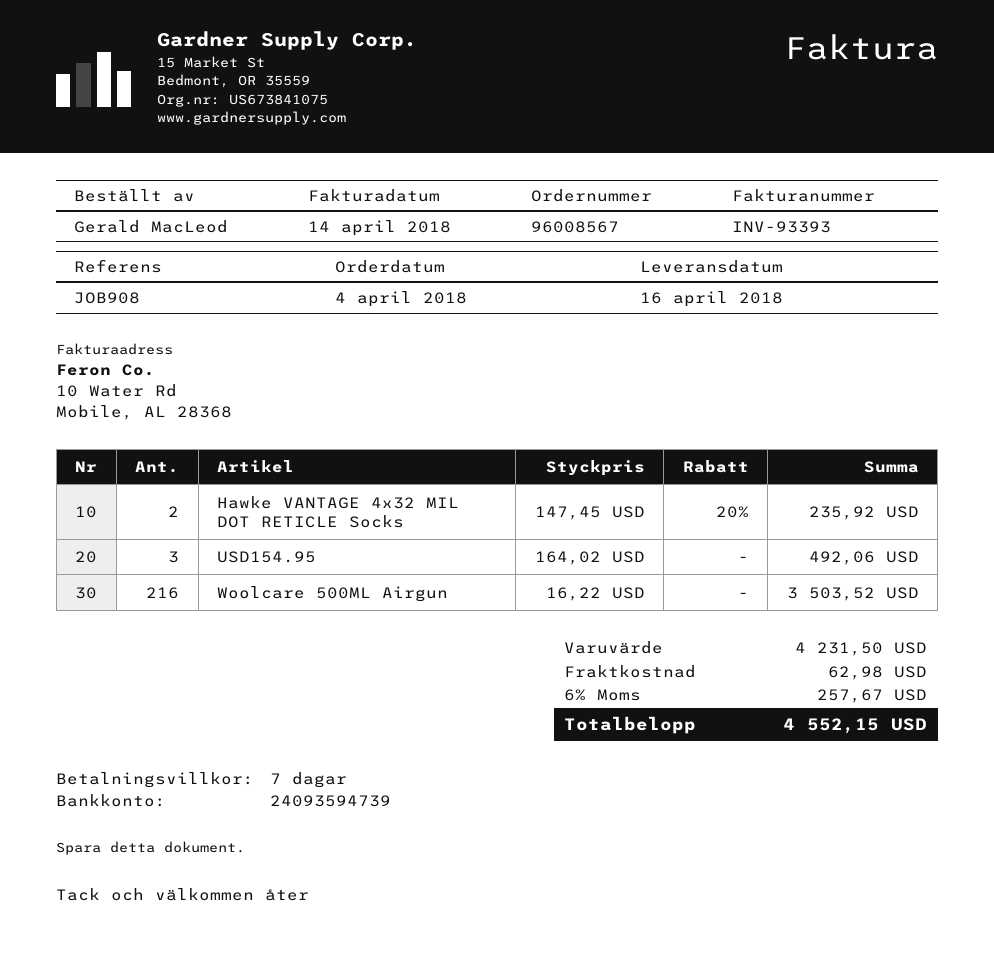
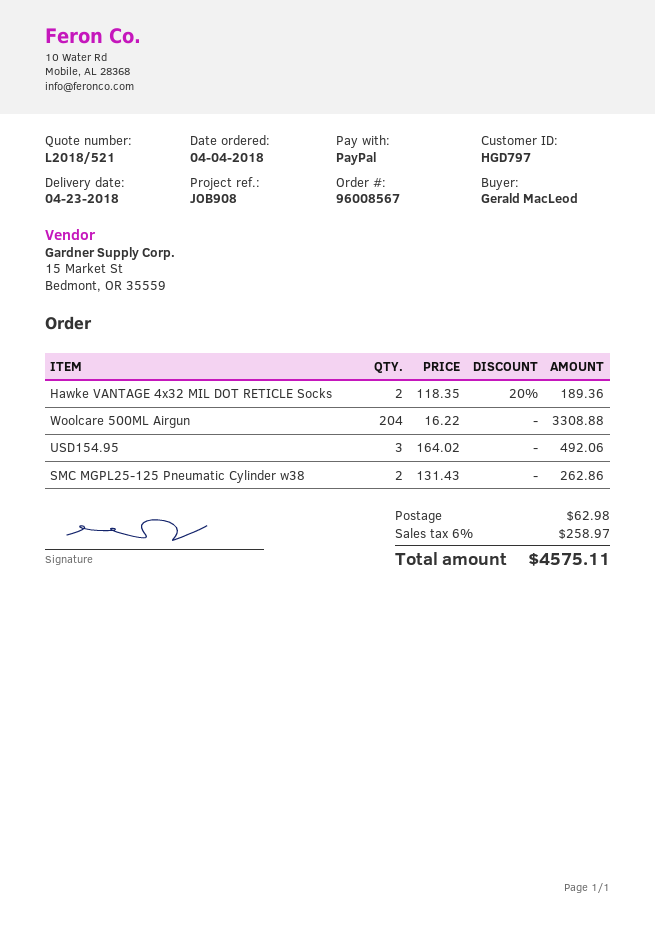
delivery date: 2018-04-16 -> 2018-04-23
Hawke VANTAGE 4x32 MIL DOT RETICLE Socks: 2 x 147.45 - 20% = 235.92 -> 2 x 118.35 - 20% = 189.36
Woolcare 500ML Airgun: 216 x 16.22 = 3503.52 -> 204 x 16.22 = 3308.88
SMC MGPL25-125 Pneumatic Cylinder w38: none -> 2 x 131.43 = 262.86
tax: 6% = 257.67 -> 6% = 258.97
total: 4552.15 -> 4575.11

